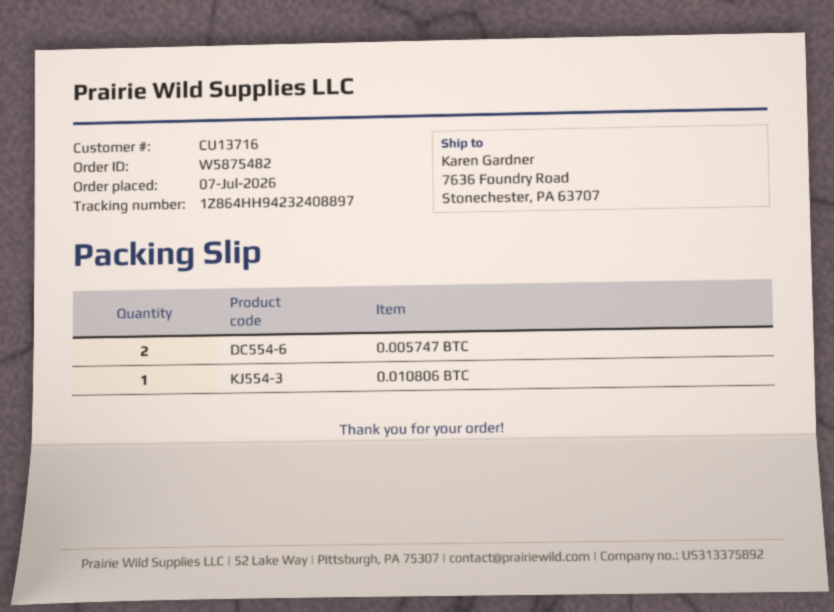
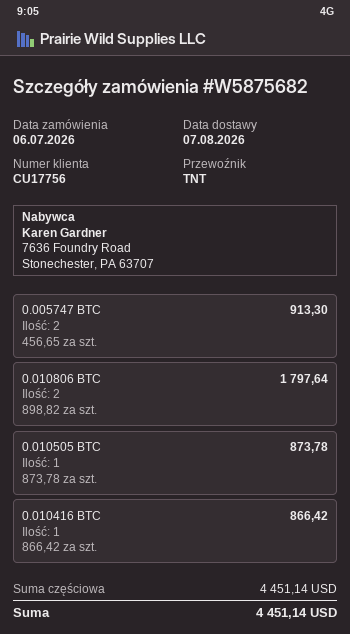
order number: W5875482 -> W5875682
order date: 2026-07-07 -> 2026-07-06
customer number: CU13716 -> CU17756
0.010806 BTC: 1 -> 2
0.010505 BTC: none -> 1
0.010416 BTC: none -> 1

